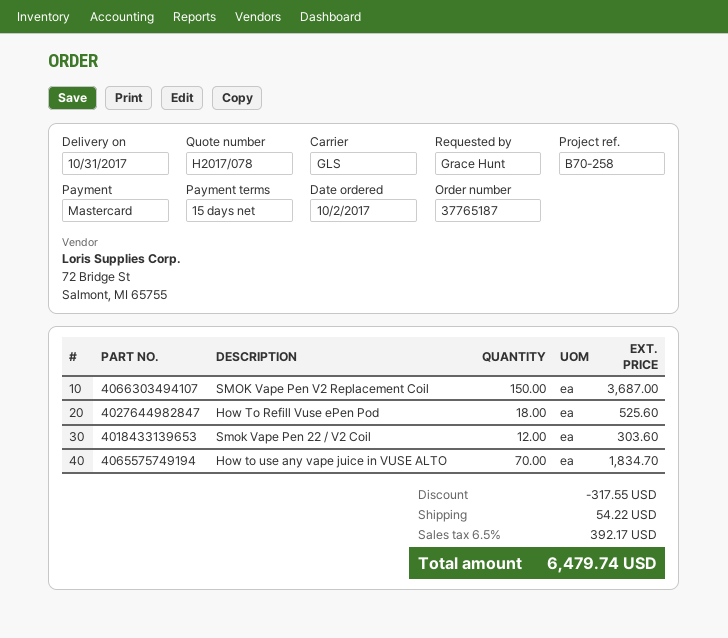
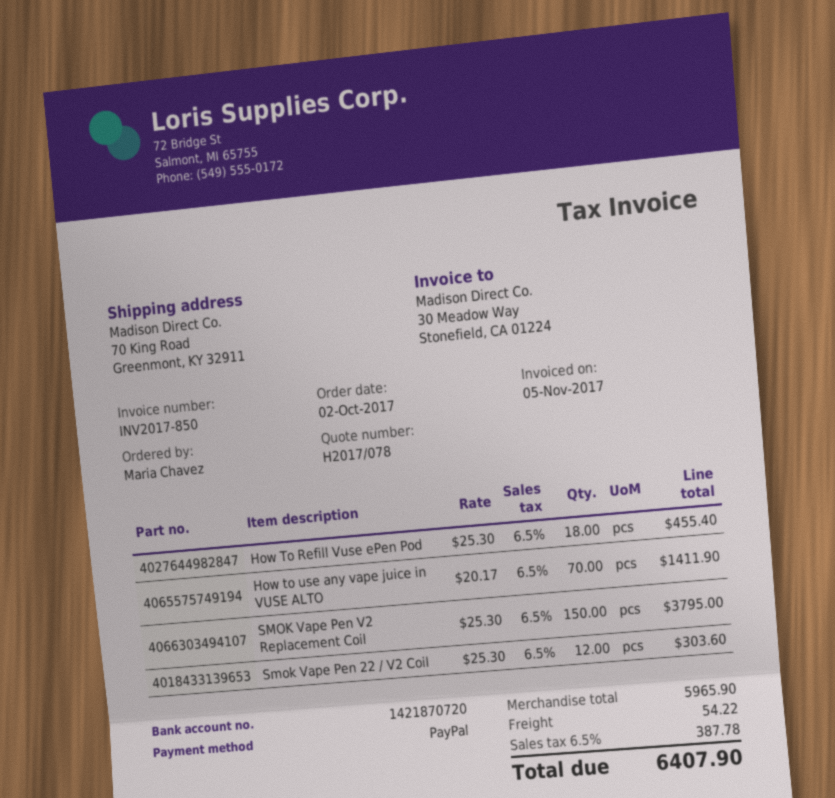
ordered by: Grace Hunt -> Maria Chavez
payment method: Mastercard -> PayPal
SMOK Vape Pen V2 Replacement Coil: 150 for 3687.00 -> 150 for 3795.00
How To Refill Vuse ePen Pod: 18 for 525.60 -> 18 for 455.40
How to use any vape juice in VUSE ALTO: 70 for 1834.70 -> 70 for 1411.90
discount: 317.55 -> none
tax: 6.5% = 392.17 -> 6.5% = 387.78
total: 6479.74 -> 6407.90

